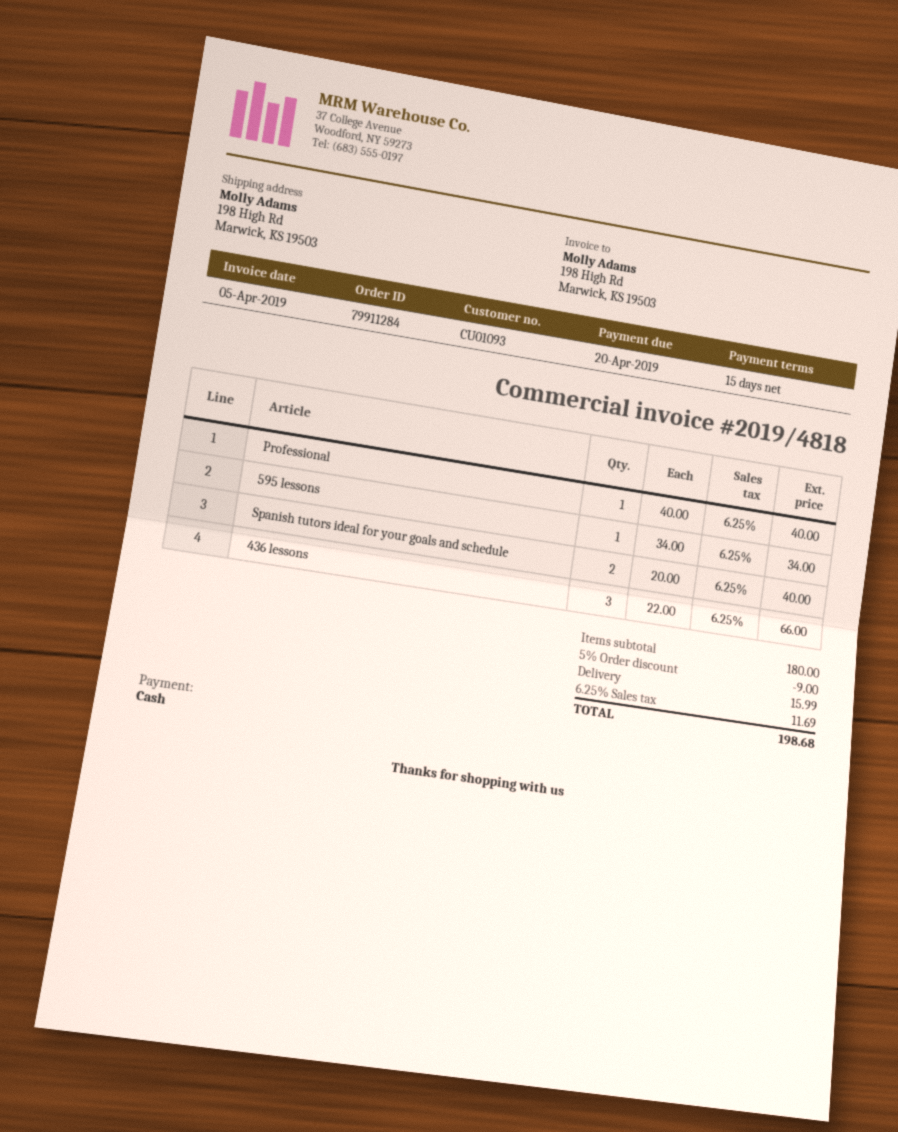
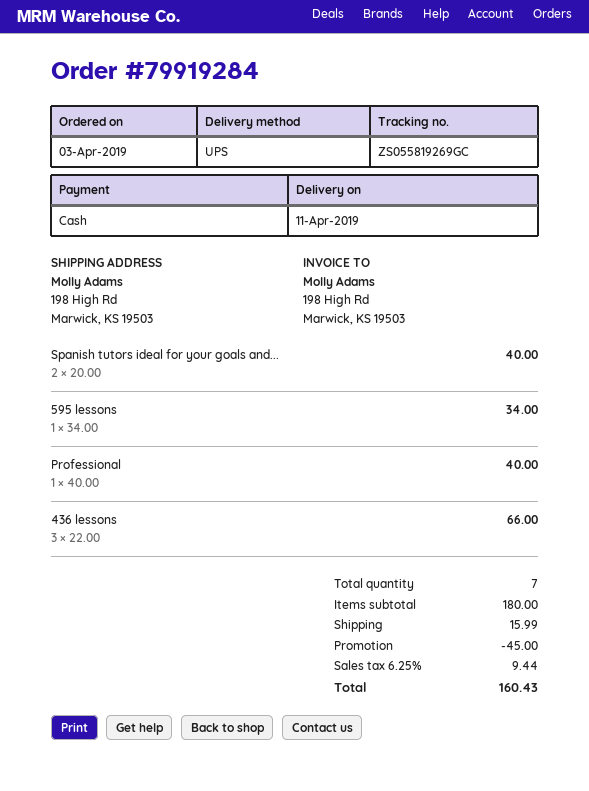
order number: 79911284 -> 79919284
discount: 9.00 -> 45.00
tax: 6.25% = 11.69 -> 6.25% = 9.44
total: 198.68 -> 160.43

